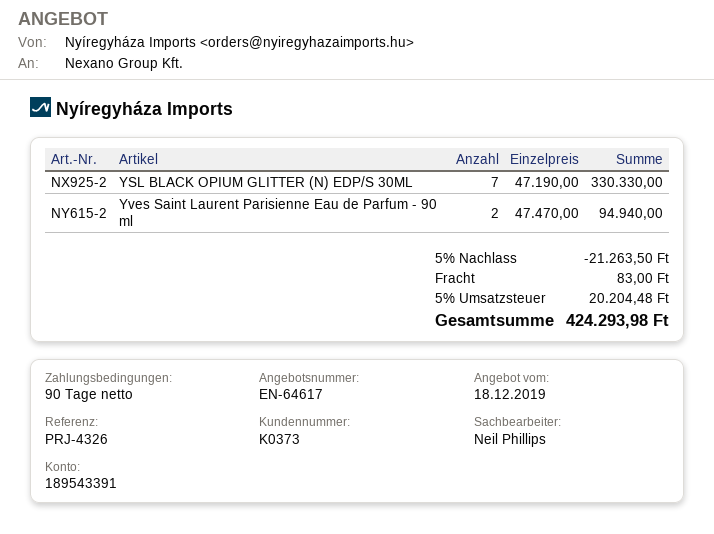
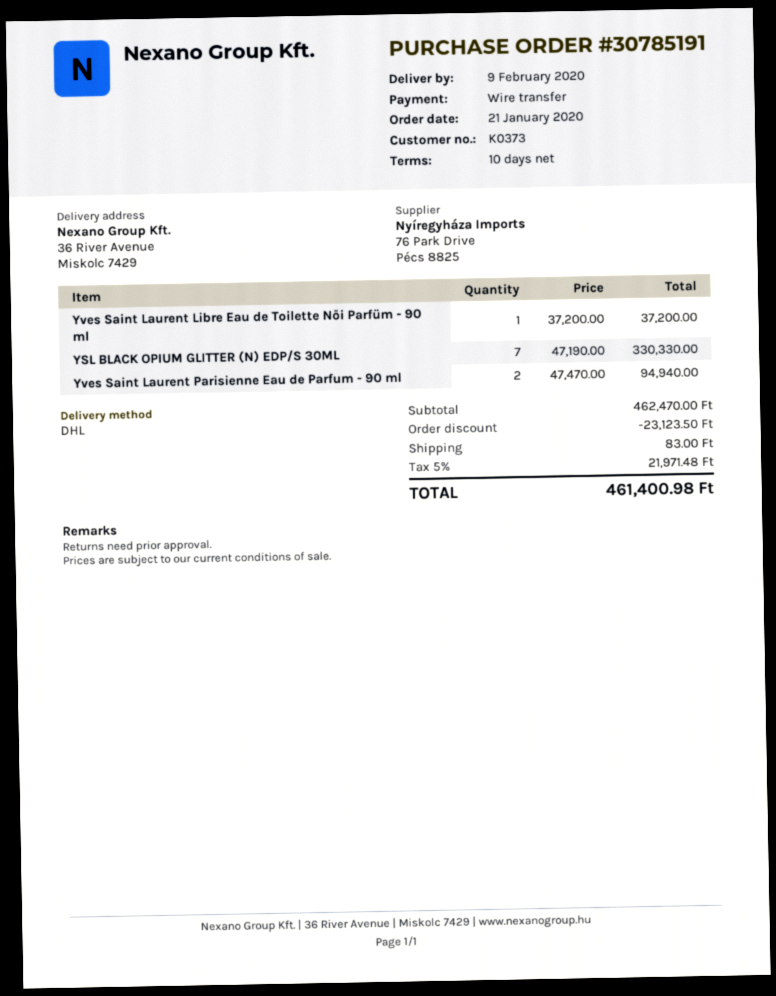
payment terms: 90 days -> 10 days
Yves Saint Laurent Libre Eau de Toilette Női Parfüm - 90 ml: none -> 1 x 37200.00 = 37200.00
discount: 21263.50 -> 23123.50
tax: 5% = 20204.48 -> 5% = 21971.48
total: 424293.98 -> 461400.98

